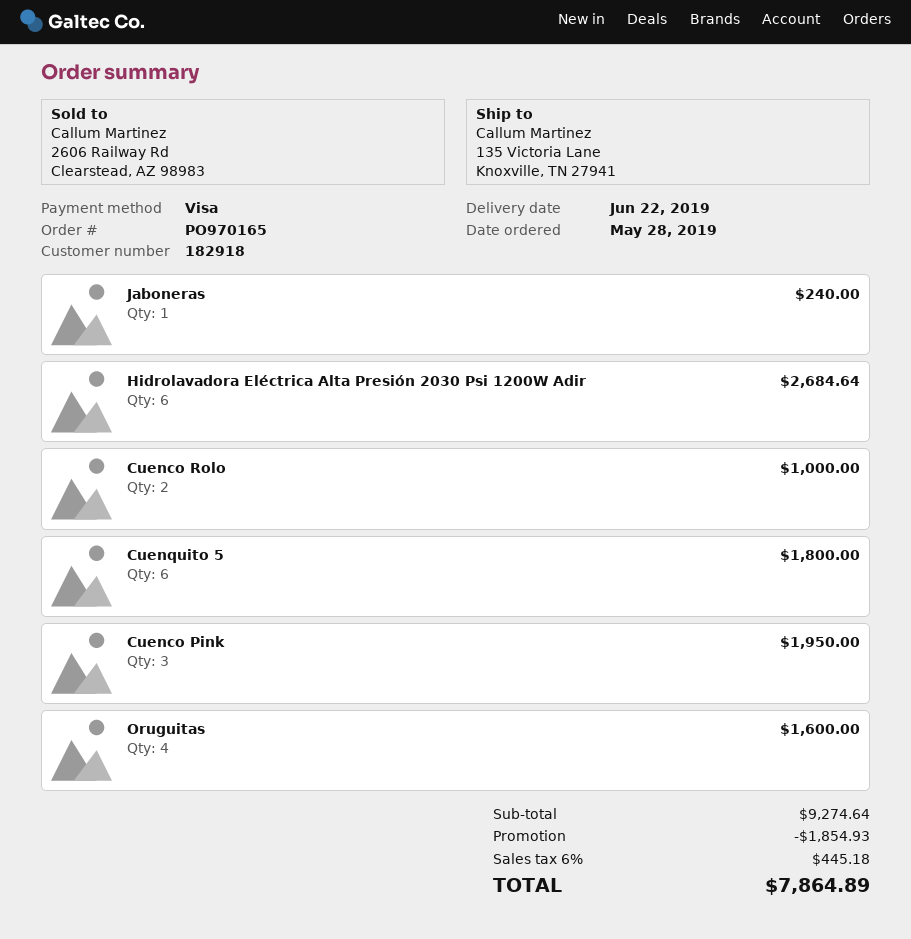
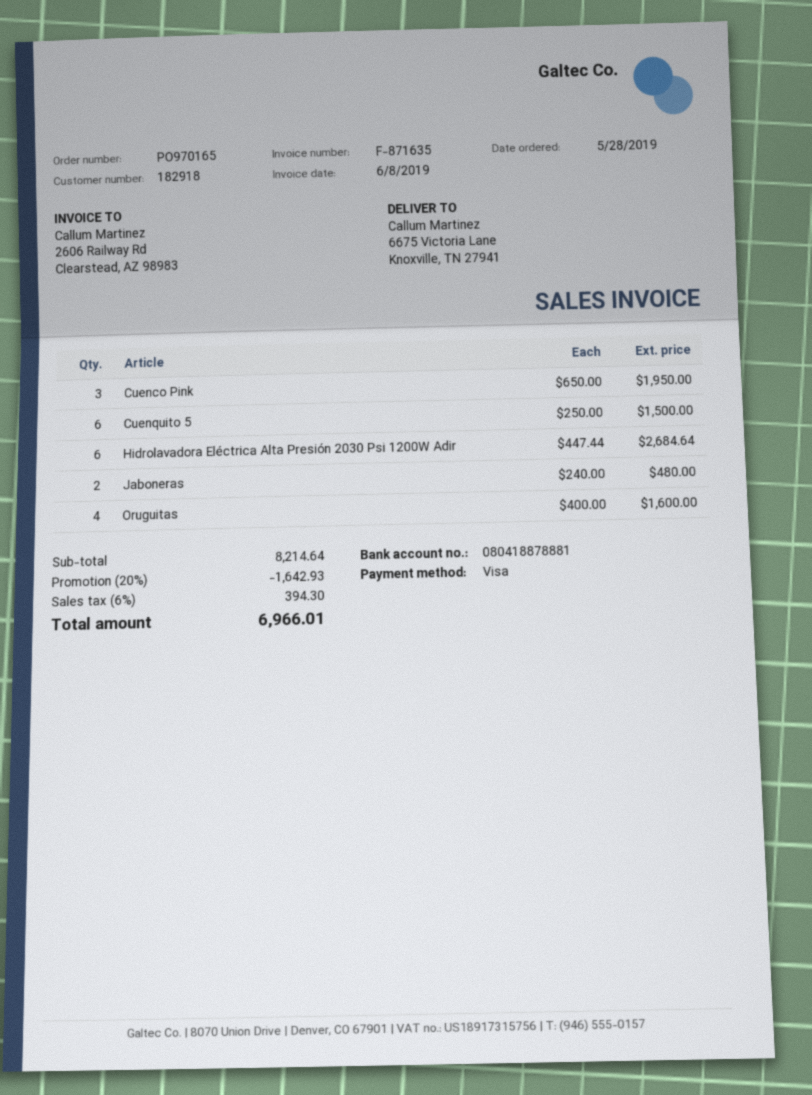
ship to: 135 Victoria Lane, Knoxville, TN 27941 -> 6675 Victoria Lane, Knoxville, TN 27941
Jaboneras: 1 for 240.00 -> 2 for 480.00
Cuenco Rolo: 2 for 1000.00 -> none
Cuenquito 5: 6 for 1800.00 -> 6 for 1500.00
subtotal: 9274.64 -> 8214.64
discount: 1854.93 -> 1642.93
tax: 6% = 445.18 -> 6% = 394.30
total: 7864.89 -> 6966.01

